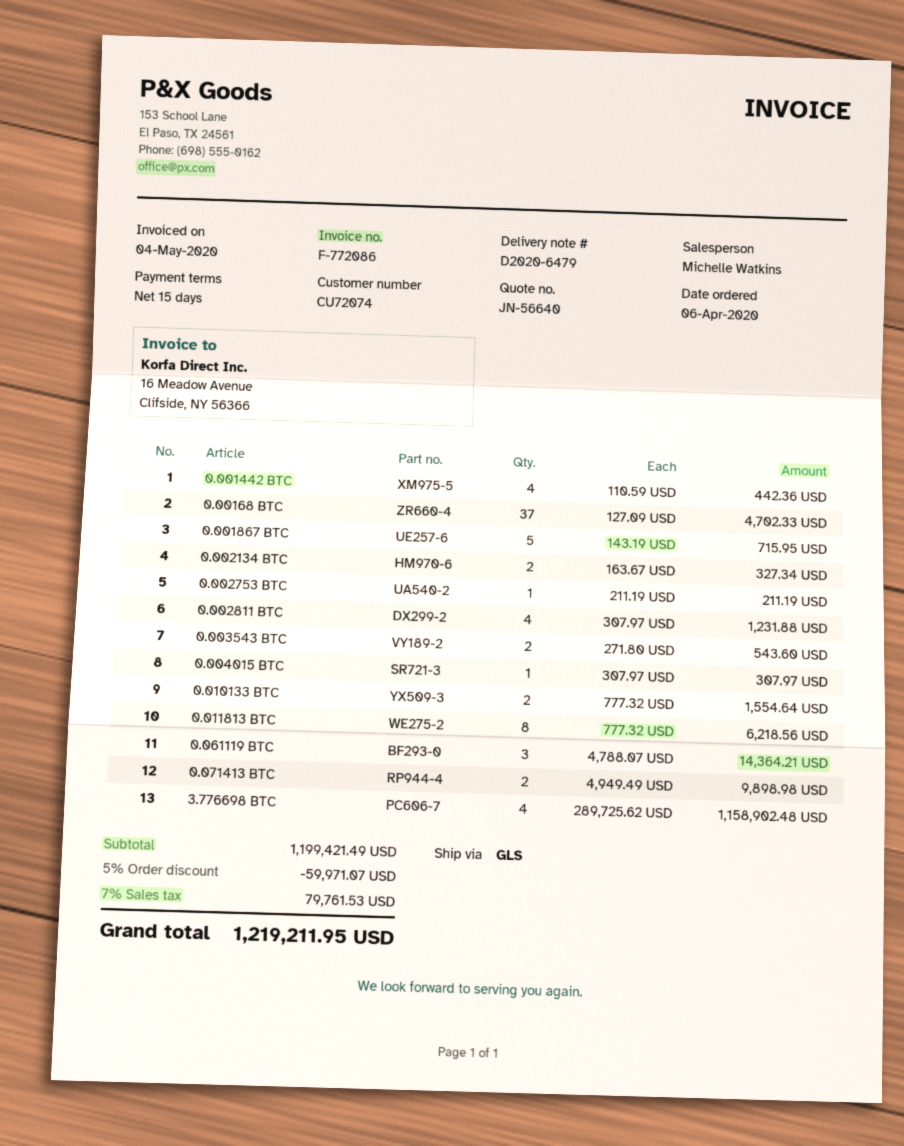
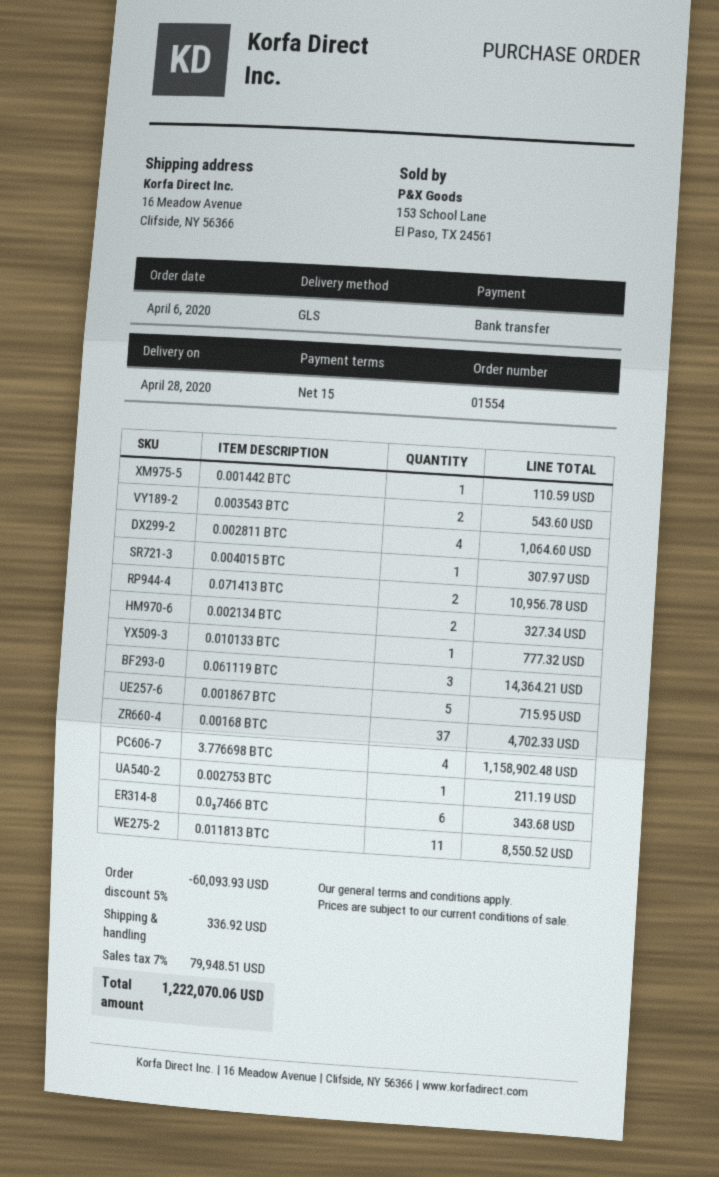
0.001442 BTC: 4 for 442.36 -> 1 for 110.59
0.002811 BTC: 4 for 1231.88 -> 4 for 1064.60
0.010133 BTC: 2 for 1554.64 -> 1 for 777.32
0.011813 BTC: 8 for 6218.56 -> 11 for 8550.52
0.071413 BTC: 2 for 9898.98 -> 2 for 10956.78
0.0₃7466 BTC: none -> 6 for 343.68
discount: 5% = 59971.07 -> 5% = 60093.93
shipping: none -> 336.92
tax: 7% = 79761.53 -> 7% = 79948.51
total: 1219211.95 -> 1222070.06

